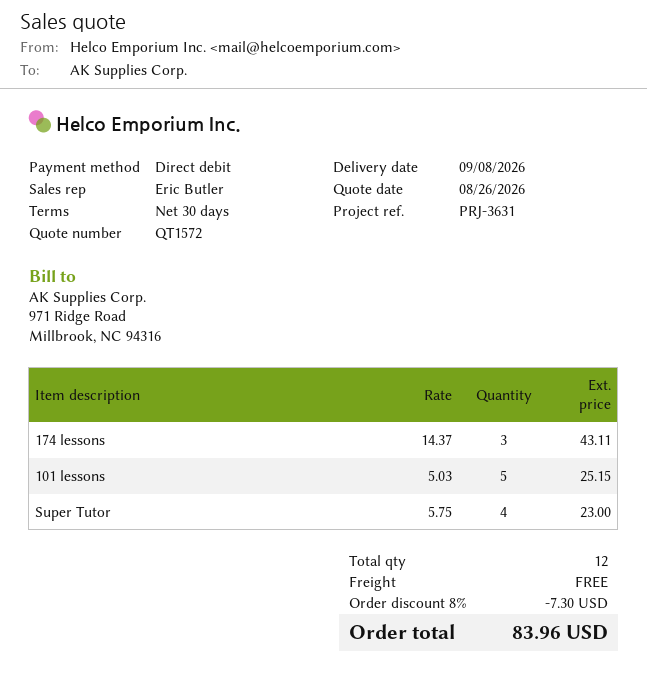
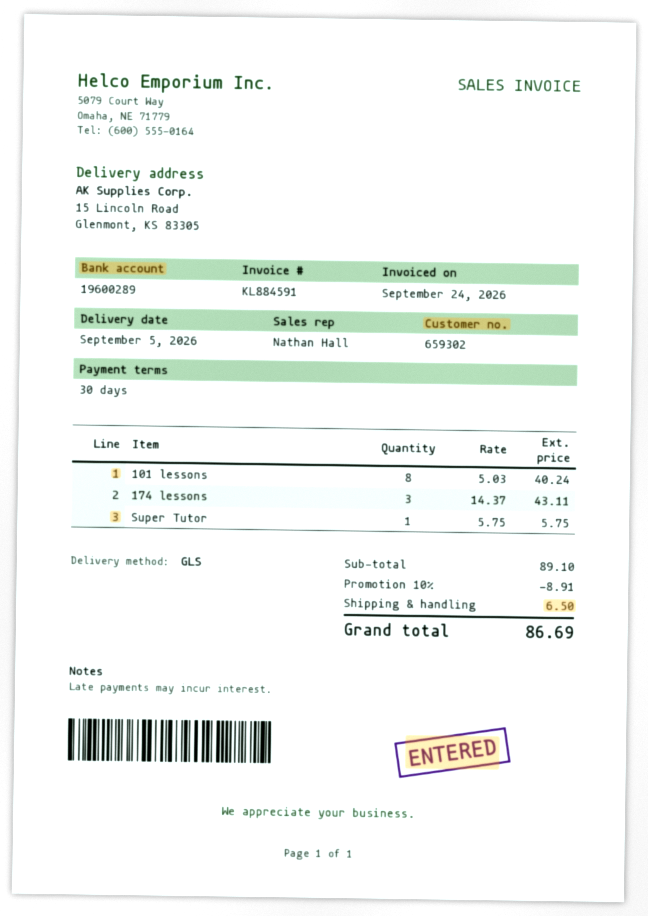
delivery date: 2026-09-08 -> 2026-09-05
sales rep: Eric Butler -> Nathan Hall
101 lessons: 5 x 5.03 = 25.15 -> 8 x 5.03 = 40.24
Super Tutor: 4 x 5.75 = 23.00 -> 1 x 5.75 = 5.75
discount: 8% = 7.30 -> 10% = 8.91
shipping: 0.00 -> 6.50
total: 83.96 -> 86.69

